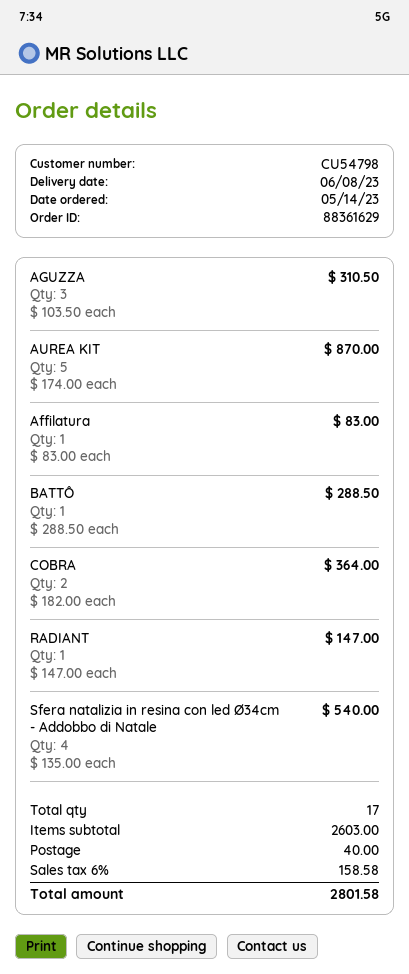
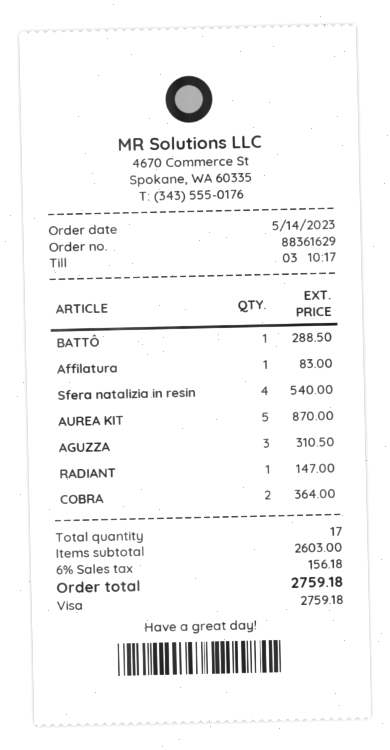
shipping: 40.00 -> none
tax: 6% = 158.58 -> 6% = 156.18
total: 2801.58 -> 2759.18

